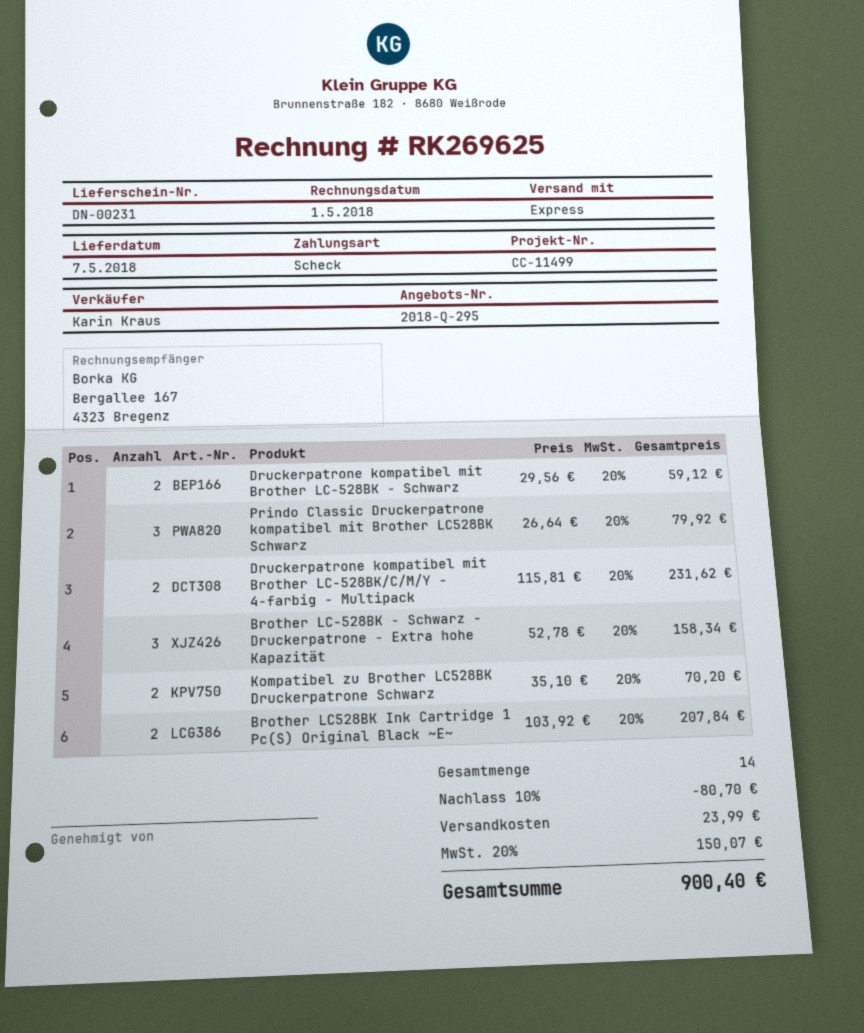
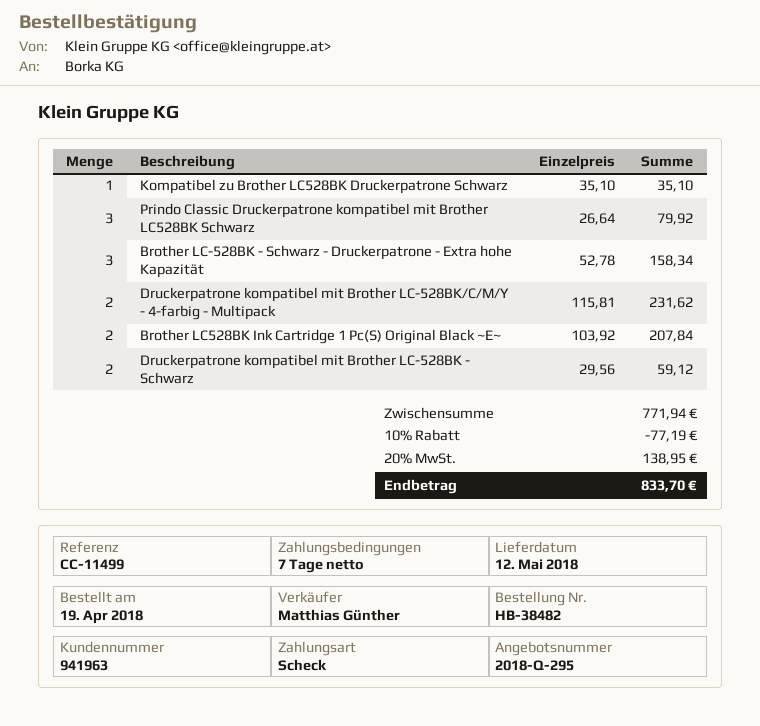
delivery date: 2018-05-07 -> 2018-05-12
sales rep: Karin Kraus -> Matthias Günther
Kompatibel zu Brother LC528BK Druckerpatrone Schwarz: 2 x 35.10 = 70.20 -> 1 x 35.10 = 35.10
discount: 10% = 80.70 -> 10% = 77.19
shipping: 23.99 -> none
tax: 20% = 150.07 -> 20% = 138.95
total: 900.40 -> 833.70

